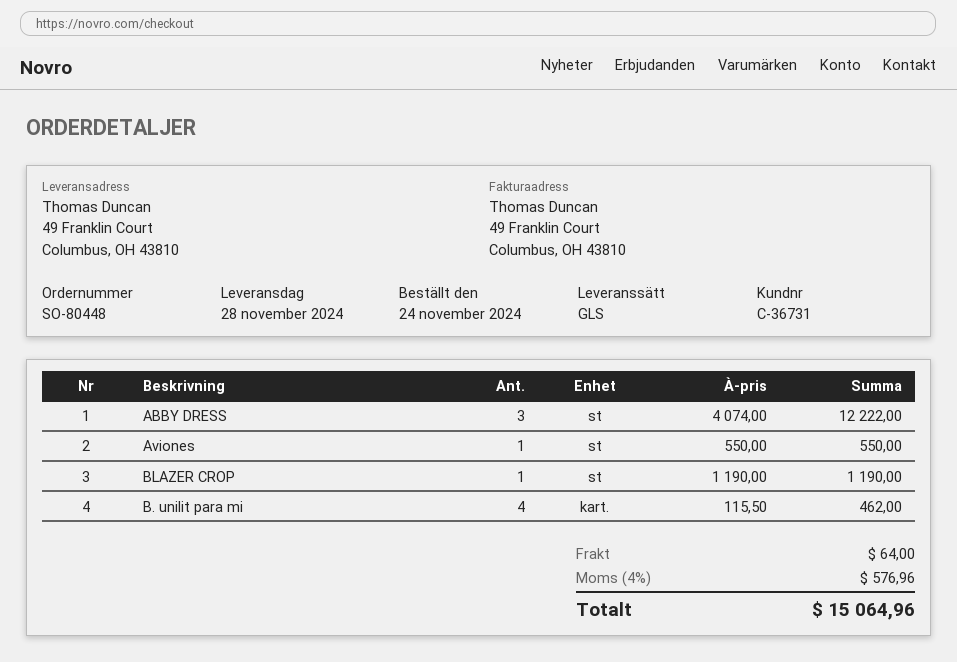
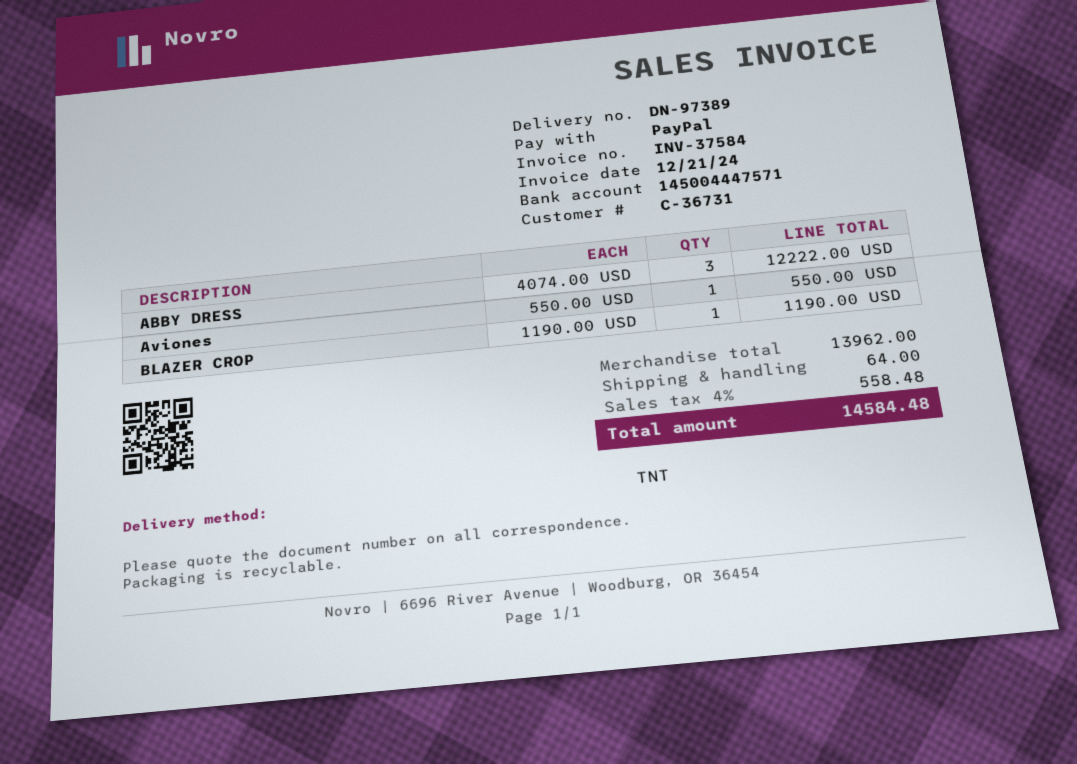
shipping method: GLS -> TNT
B. unilit para mi: 4 x 115.50 = 462.00 -> none
tax: 4% = 576.96 -> 4% = 558.48
total: 15064.96 -> 14584.48

